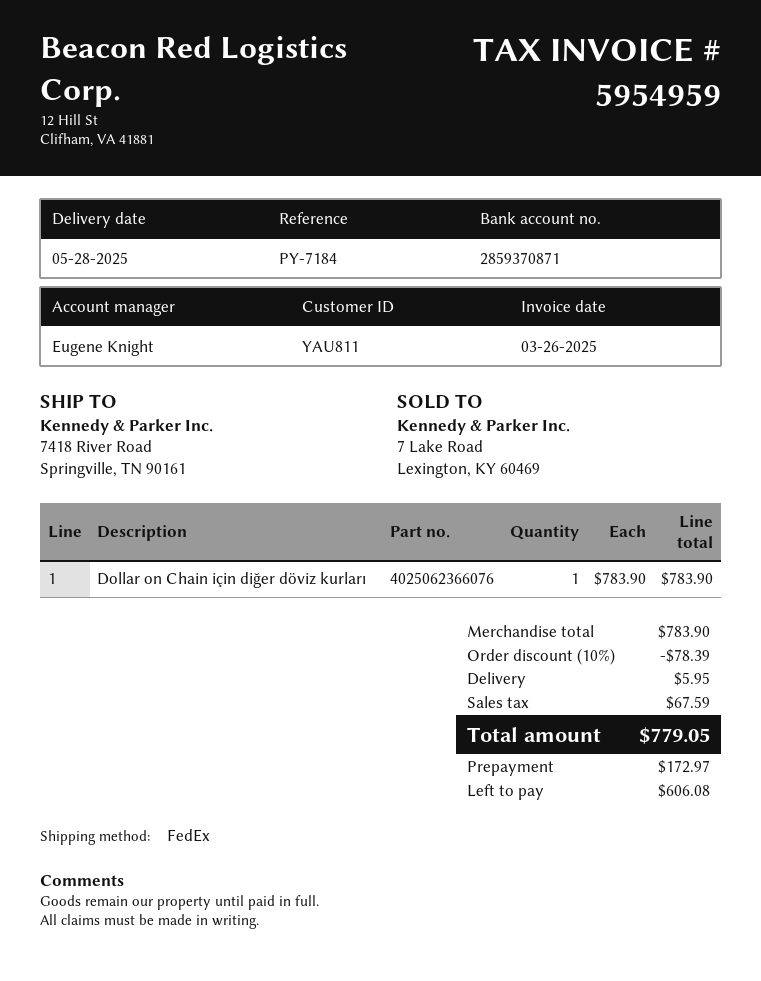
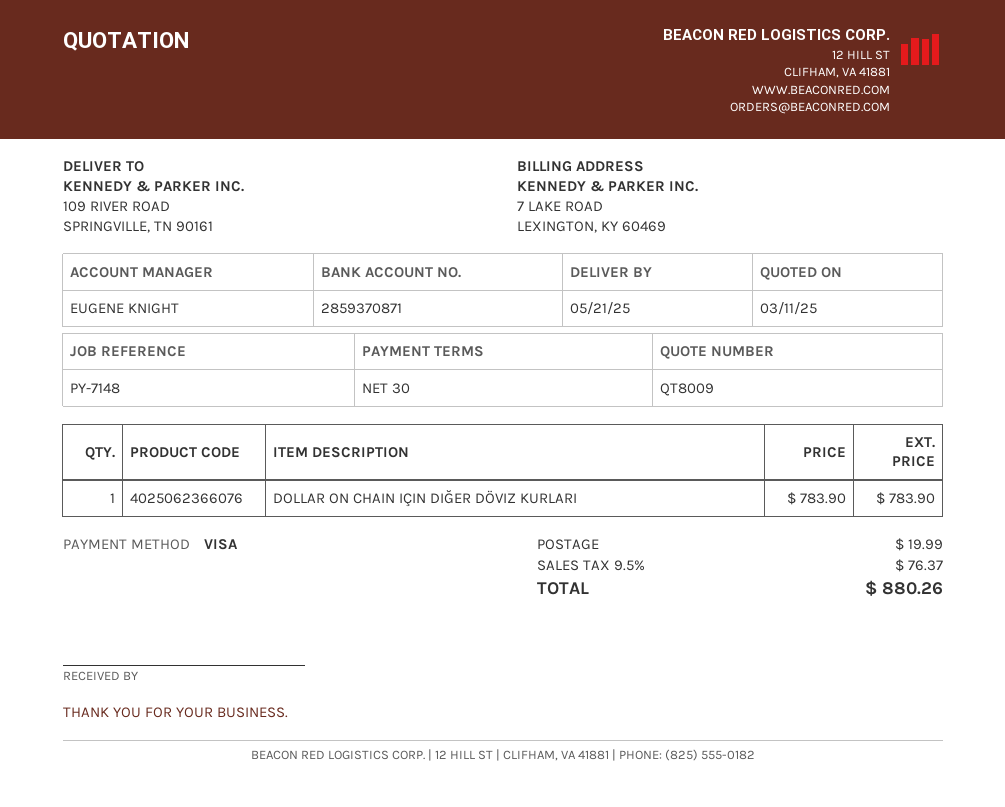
delivery date: 2025-05-28 -> 2025-05-21
reference: PY-7184 -> PY-7148
ship to: 7418 River Road, Springville, TN 90161 -> 109 RIVER ROAD, SPRINGVILLE, TN 90161
discount: 10% = 78.39 -> none
shipping: 5.95 -> 19.99
tax: 67.59 -> 76.37
total: 779.05 -> 880.26

